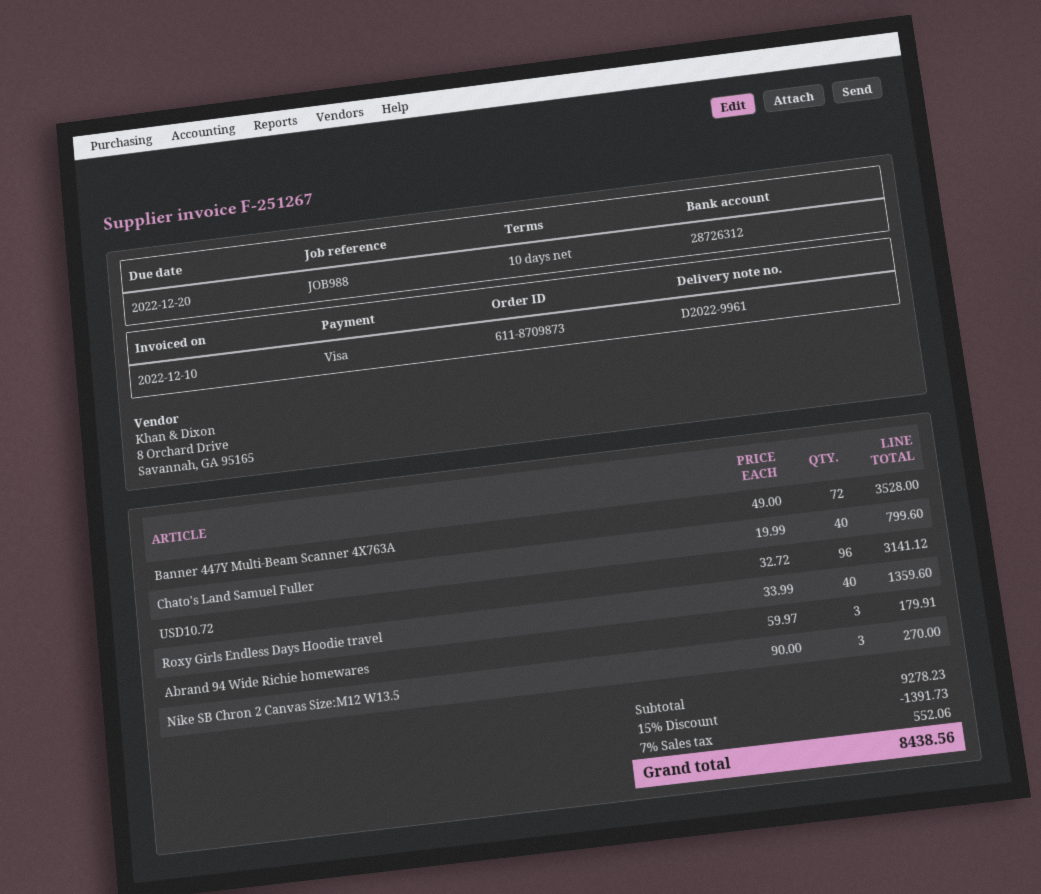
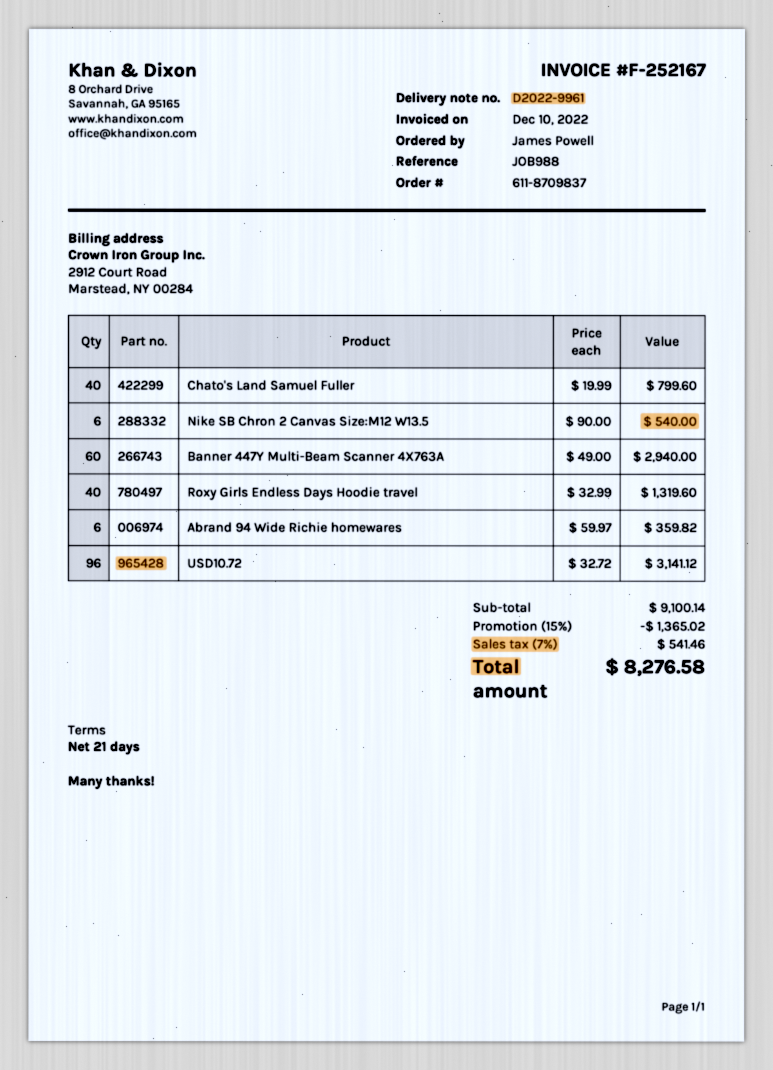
order number: 611-8709873 -> 611-8709837
invoice number: F-251267 -> F-252167
payment terms: 10 days -> 21 days
Banner 447Y Multi-Beam Scanner 4X763A: 72 x 49.00 = 3528.00 -> 60 x 49.00 = 2940.00
Roxy Girls Endless Days Hoodie travel: 40 x 33.99 = 1359.60 -> 40 x 32.99 = 1319.60
Abrand 94 Wide Richie homewares: 3 x 59.97 = 179.91 -> 6 x 59.97 = 359.82
Nike SB Chron 2 Canvas Size:M12 W13.5: 3 x 90.00 = 270.00 -> 6 x 90.00 = 540.00
subtotal: 9278.23 -> 9100.14
discount: 15% = 1391.73 -> 15% = 1365.02
tax: 7% = 552.06 -> 7% = 541.46
total: 8438.56 -> 8276.58

